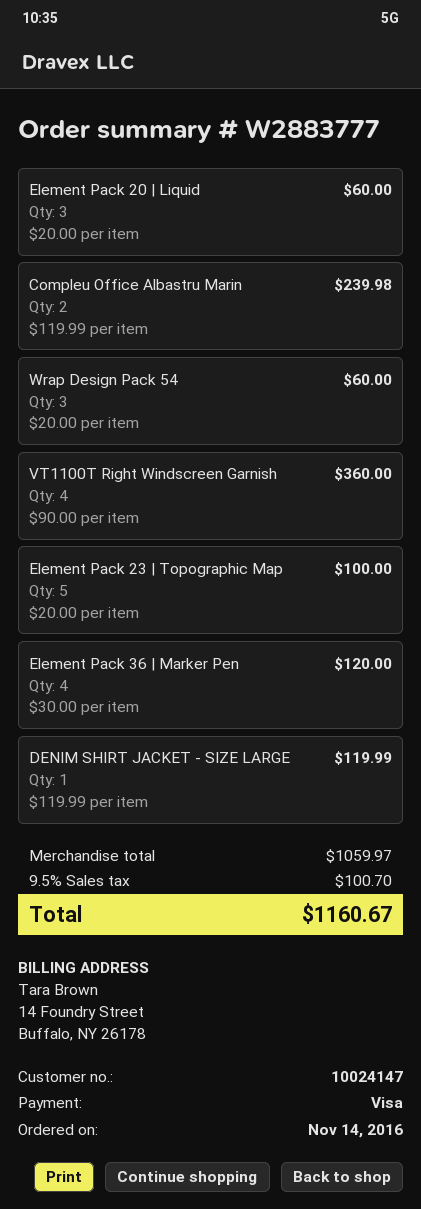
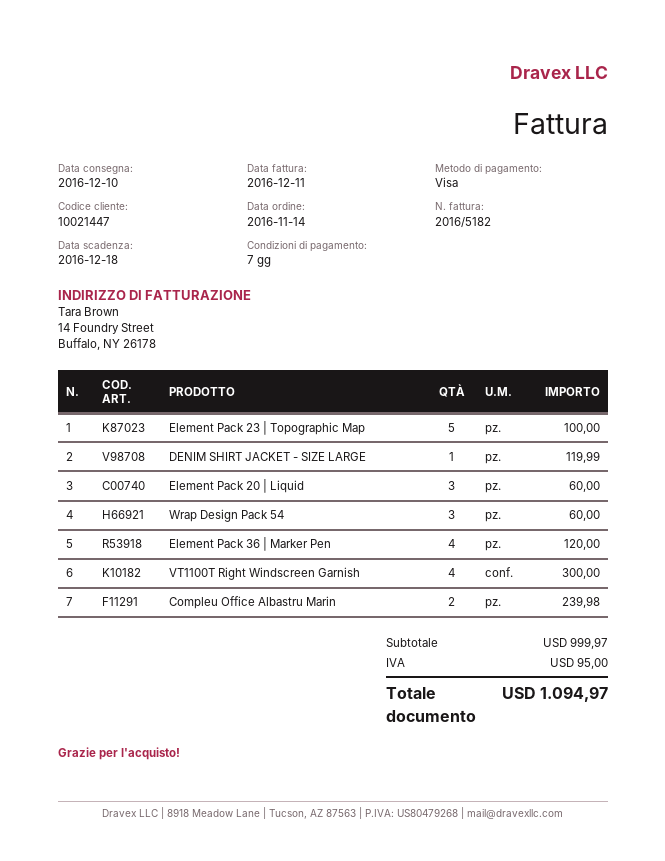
customer number: 10024147 -> 10021447
VT1100T Right Windscreen Garnish: 4 for 360.00 -> 4 for 300.00
subtotal: 1059.97 -> 999.97
tax: 100.70 -> 95.00
total: 1160.67 -> 1094.97

